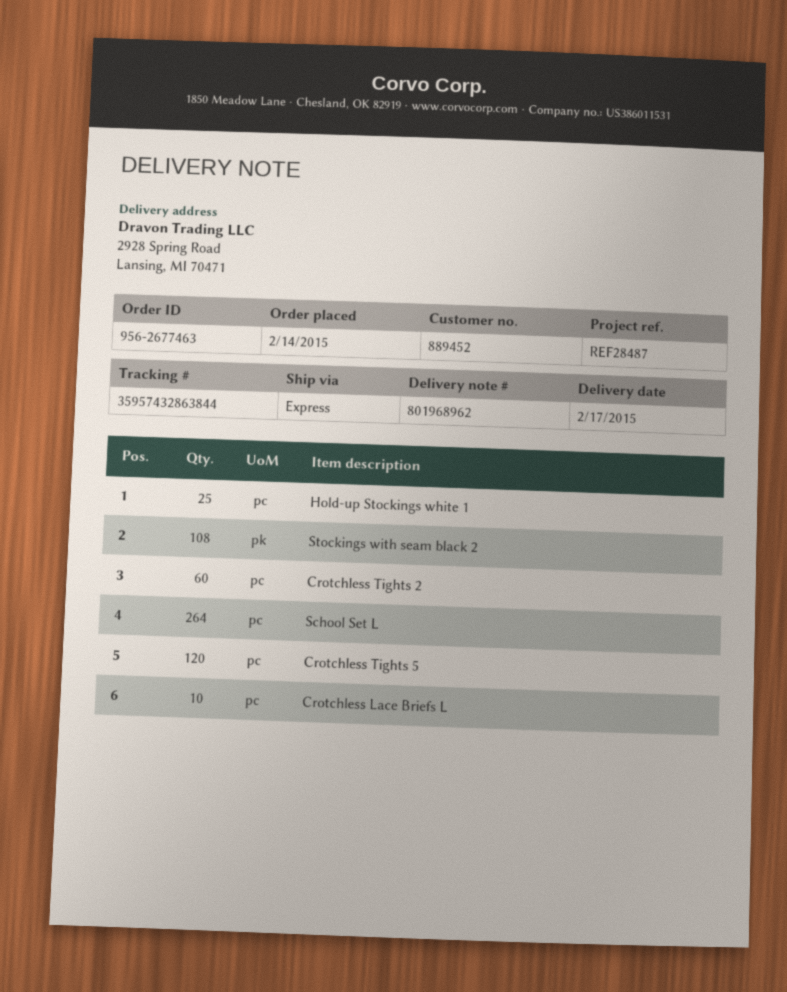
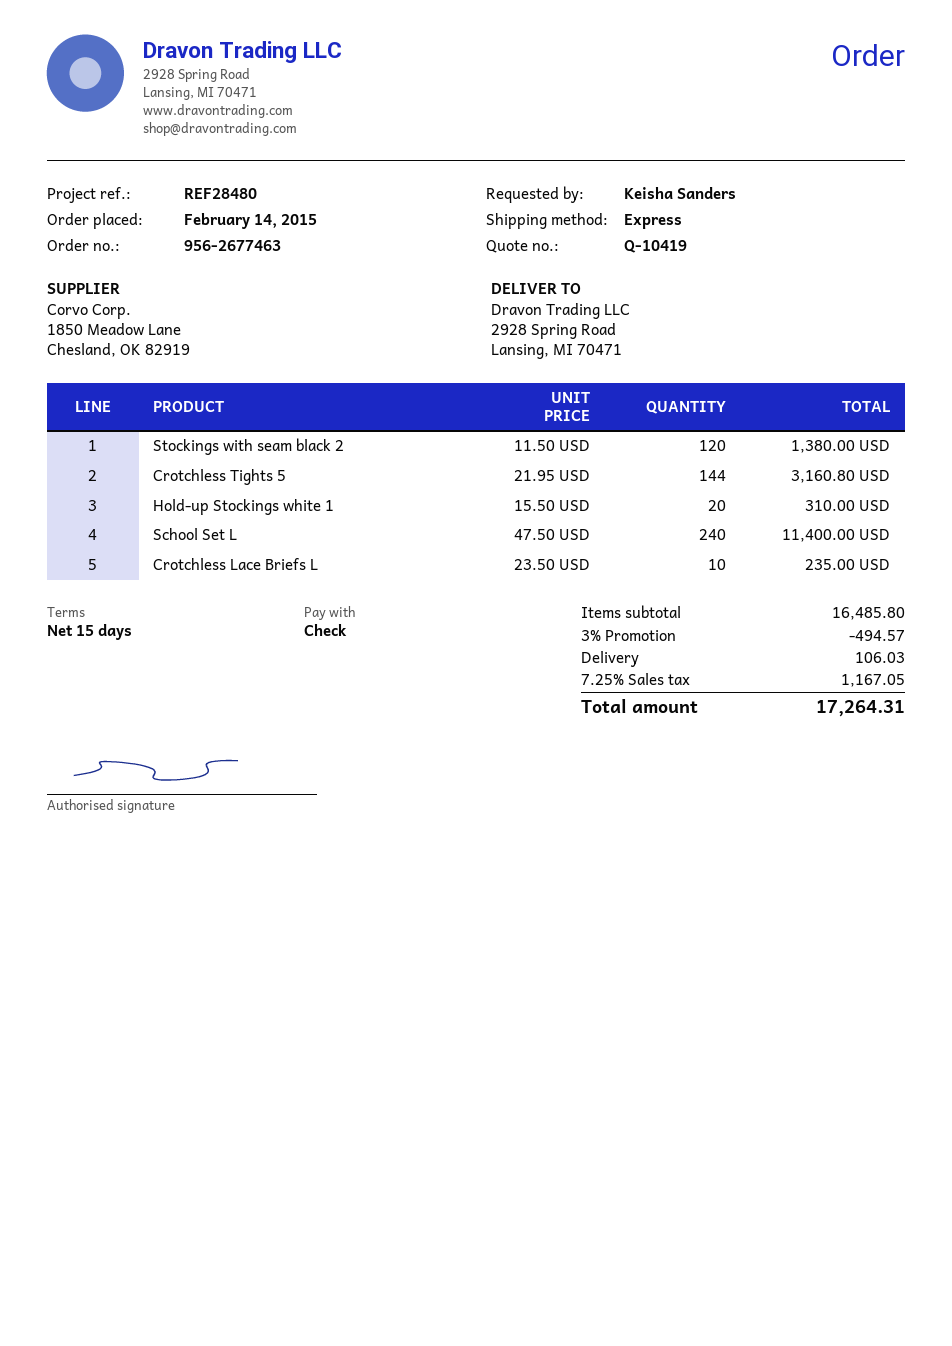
reference: REF28487 -> REF28480
Hold-up Stockings white 1: 25 -> 20
Stockings with seam black 2: 108 -> 120
Crotchless Tights 2: 60 -> none
School Set L: 264 -> 240
Crotchless Tights 5: 120 -> 144

